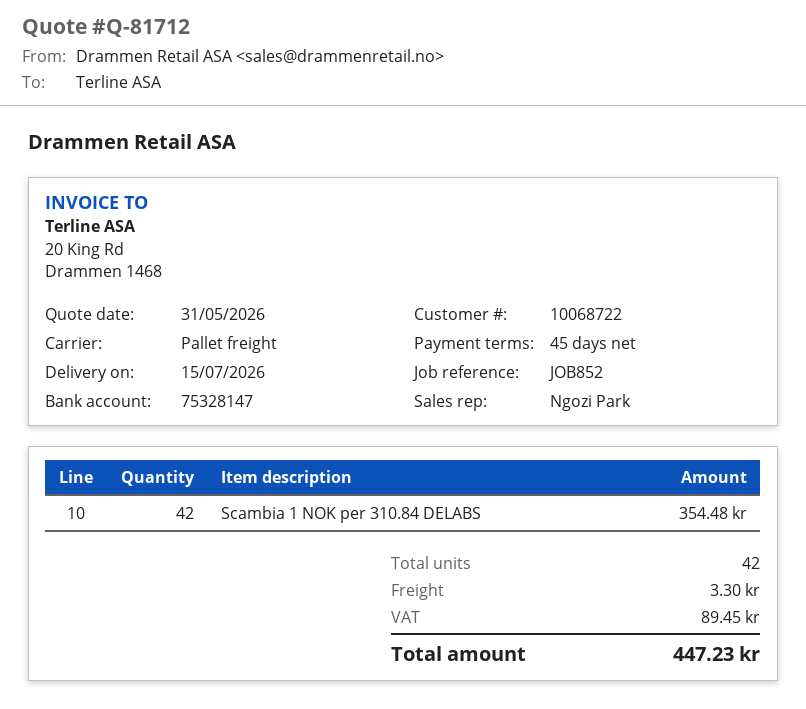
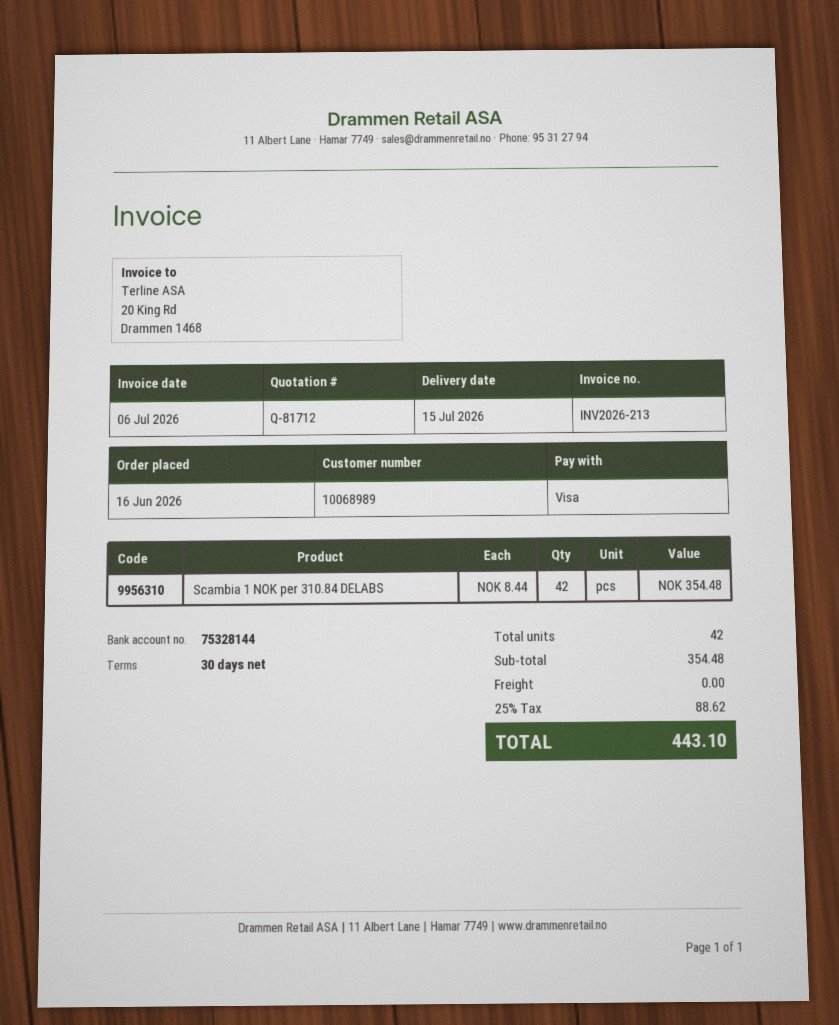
payment terms: 45 days -> 30 days
customer number: 10068722 -> 10068989
bank account: 75328147 -> 75328144
shipping: 3.30 -> 0.00
tax: 89.45 -> 88.62
total: 447.23 -> 443.10

